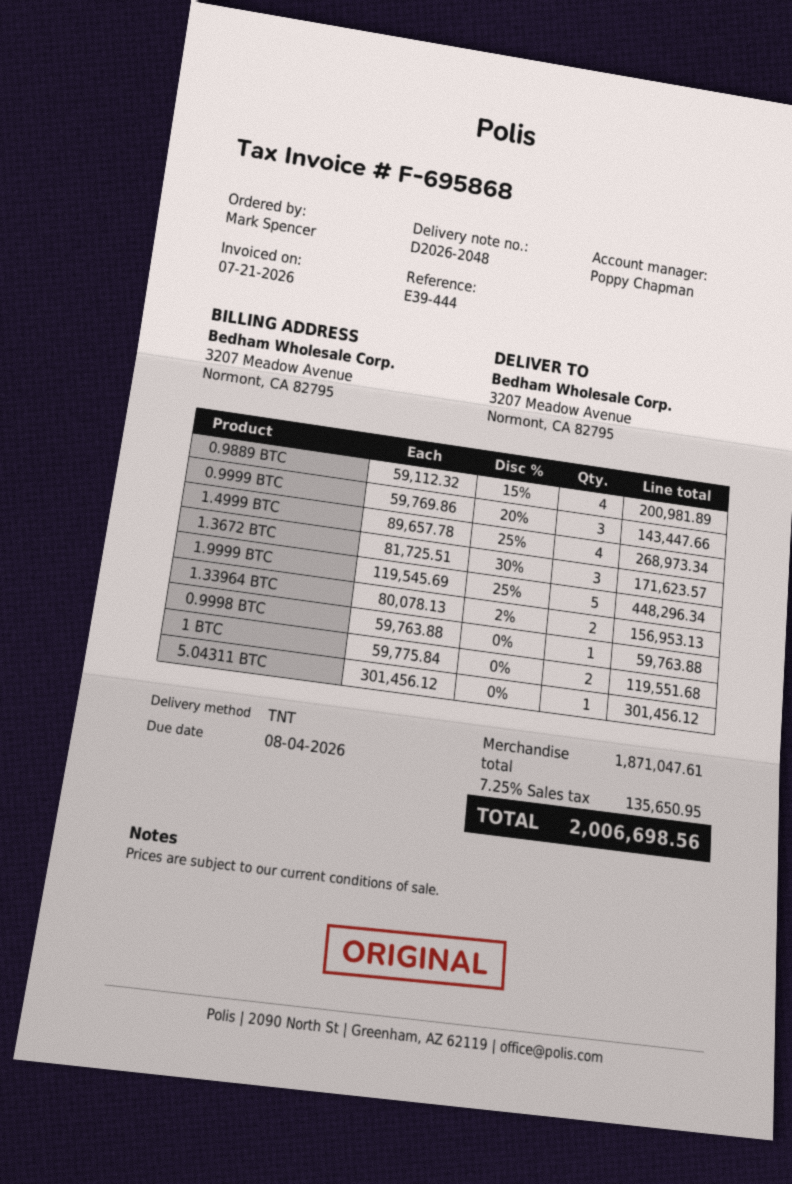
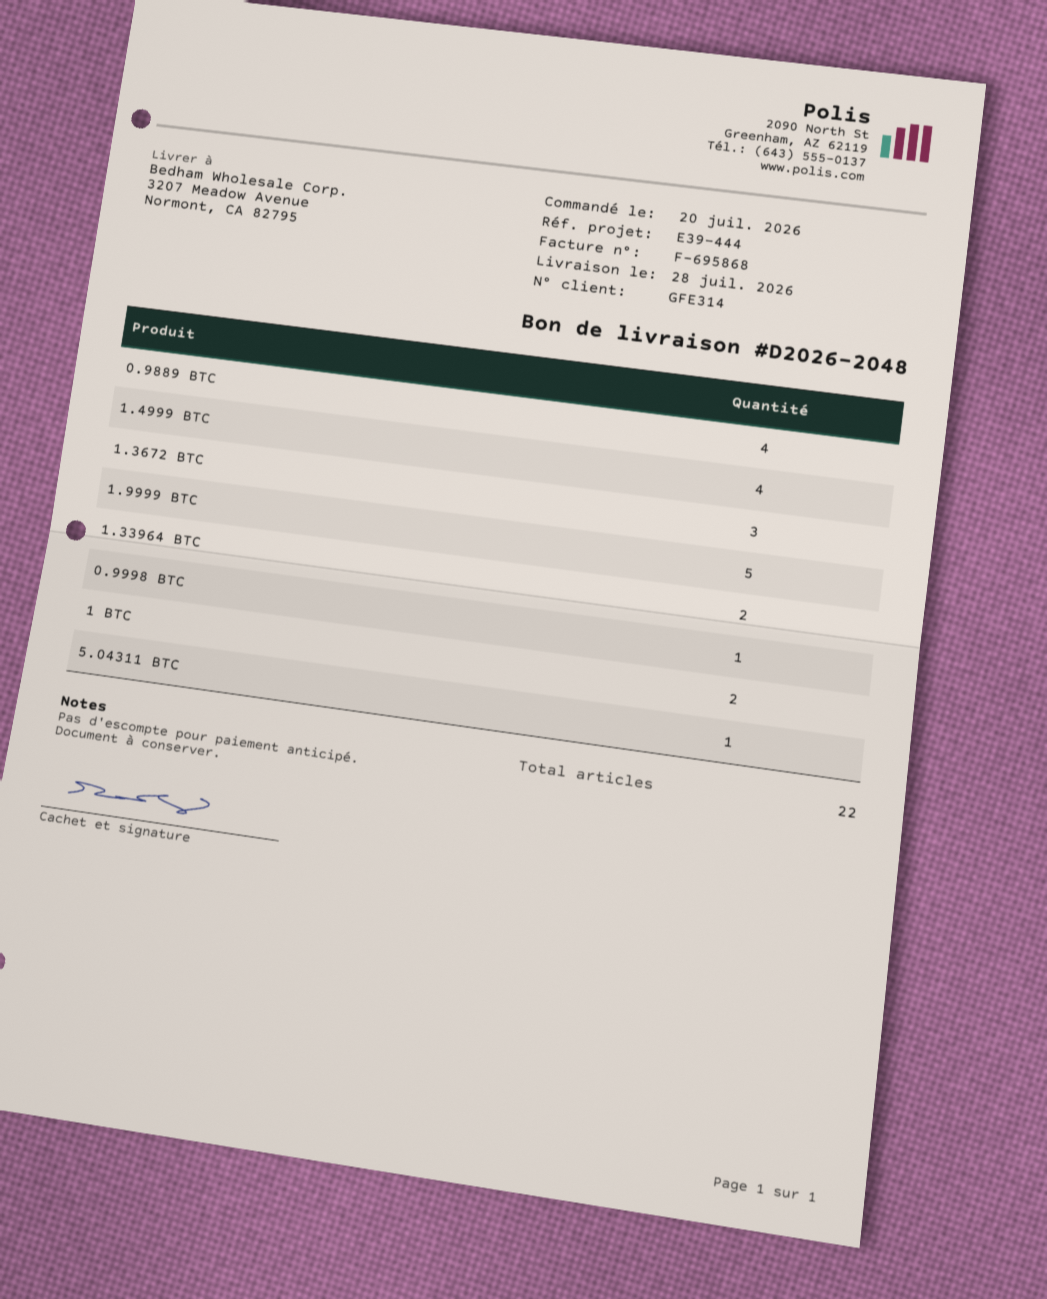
0.9999 BTC: 3 -> none

